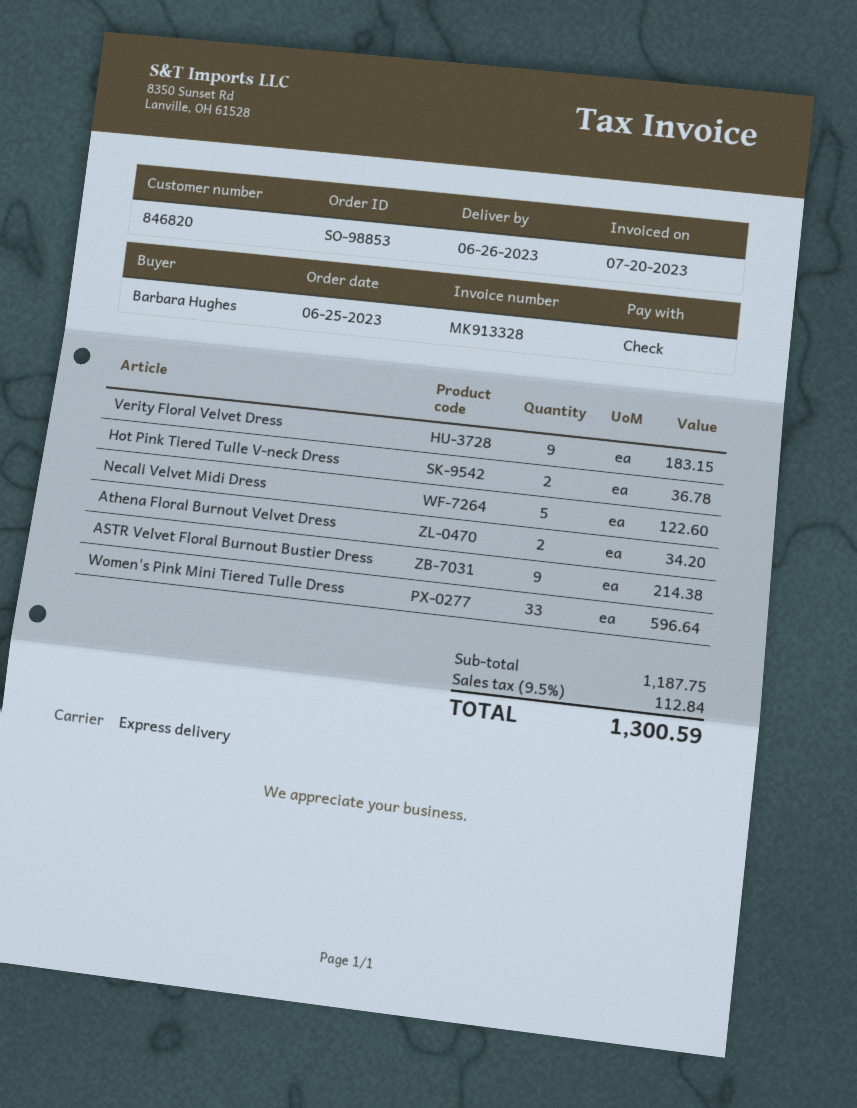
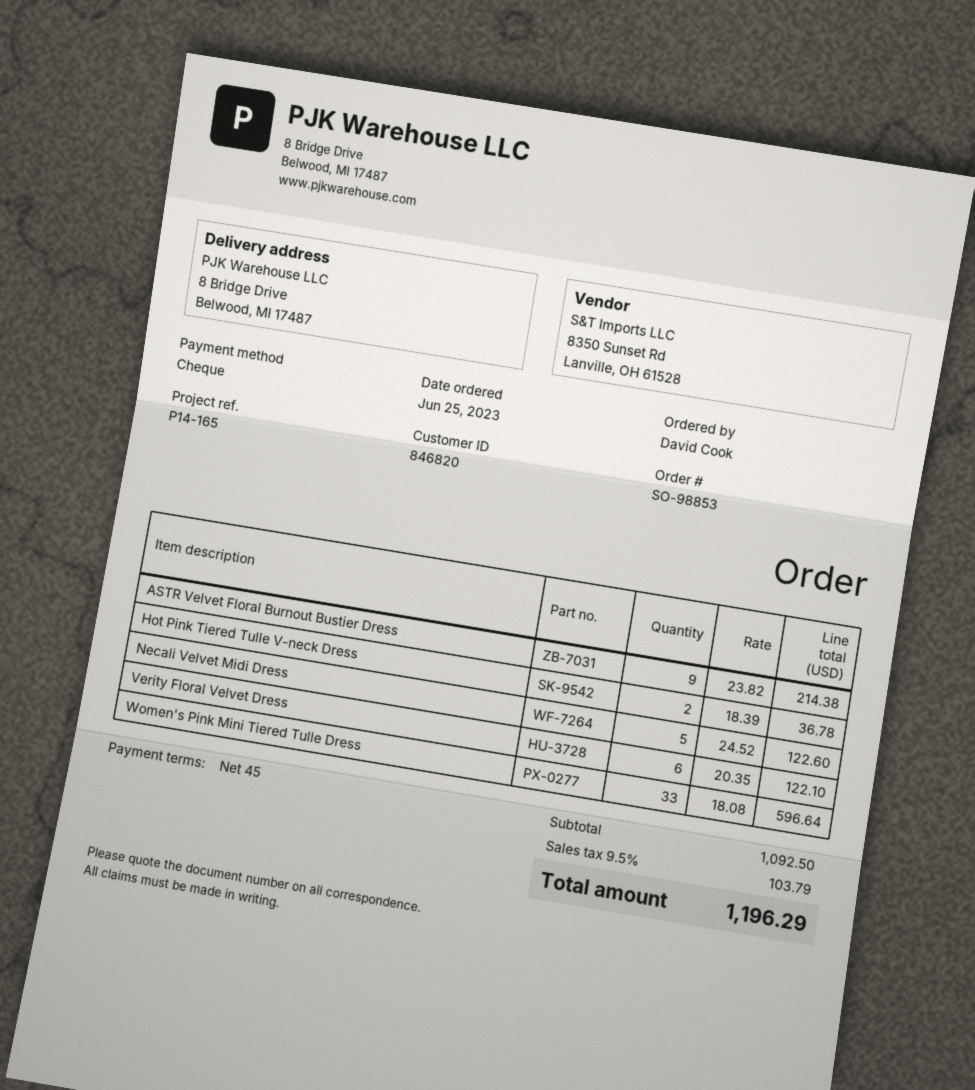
ordered by: Barbara Hughes -> David Cook
Verity Floral Velvet Dress: 9 for 183.15 -> 6 for 122.10
Athena Floral Burnout Velvet Dress: 2 for 34.20 -> none
subtotal: 1187.75 -> 1092.50
tax: 9.5% = 112.84 -> 9.5% = 103.79
total: 1300.59 -> 1196.29

